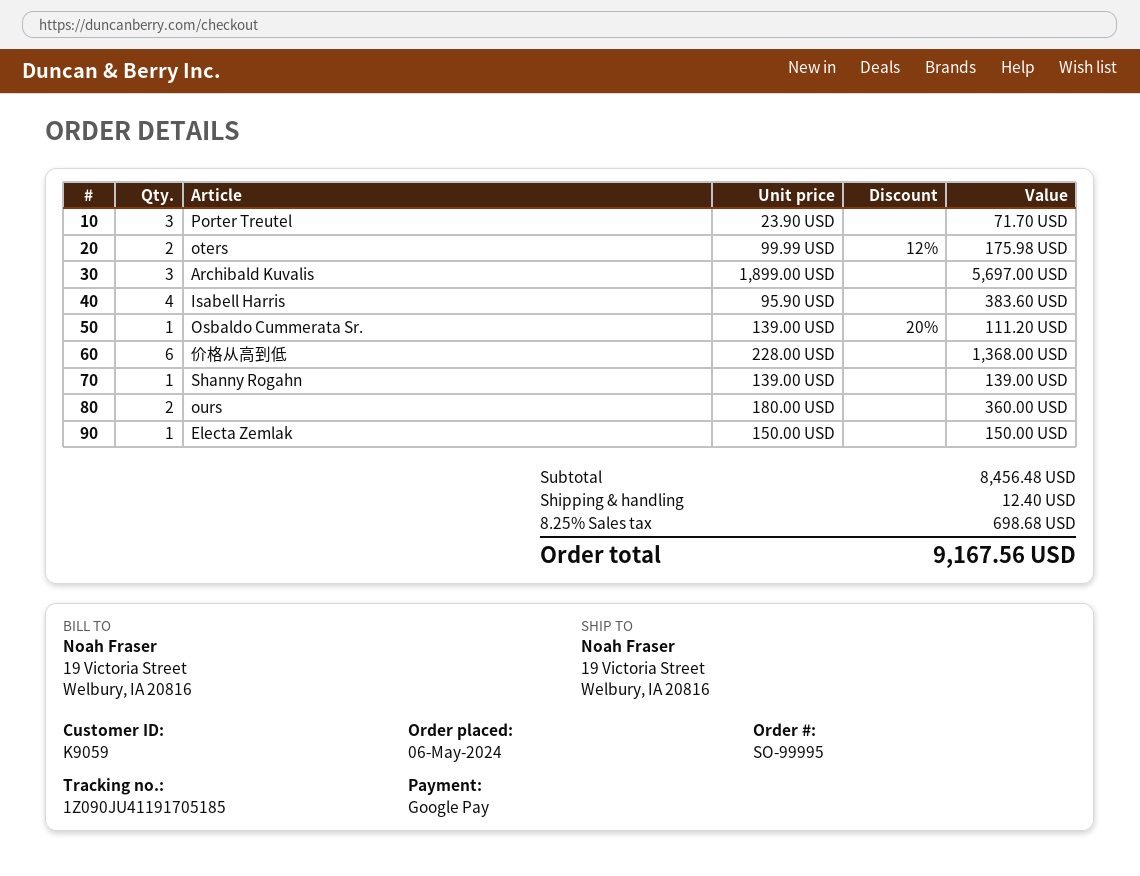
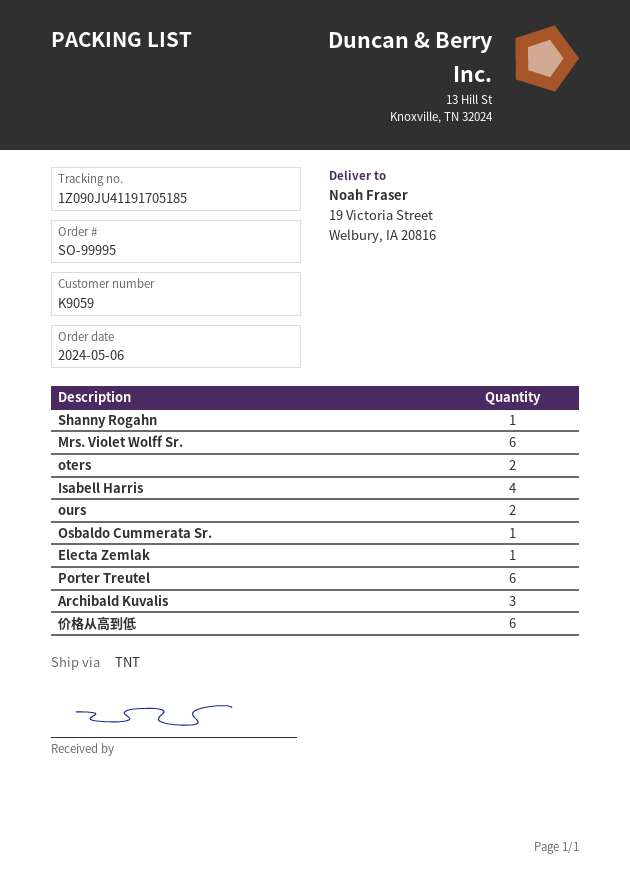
Porter Treutel: 3 -> 6
Mrs. Violet Wolff Sr.: none -> 6

